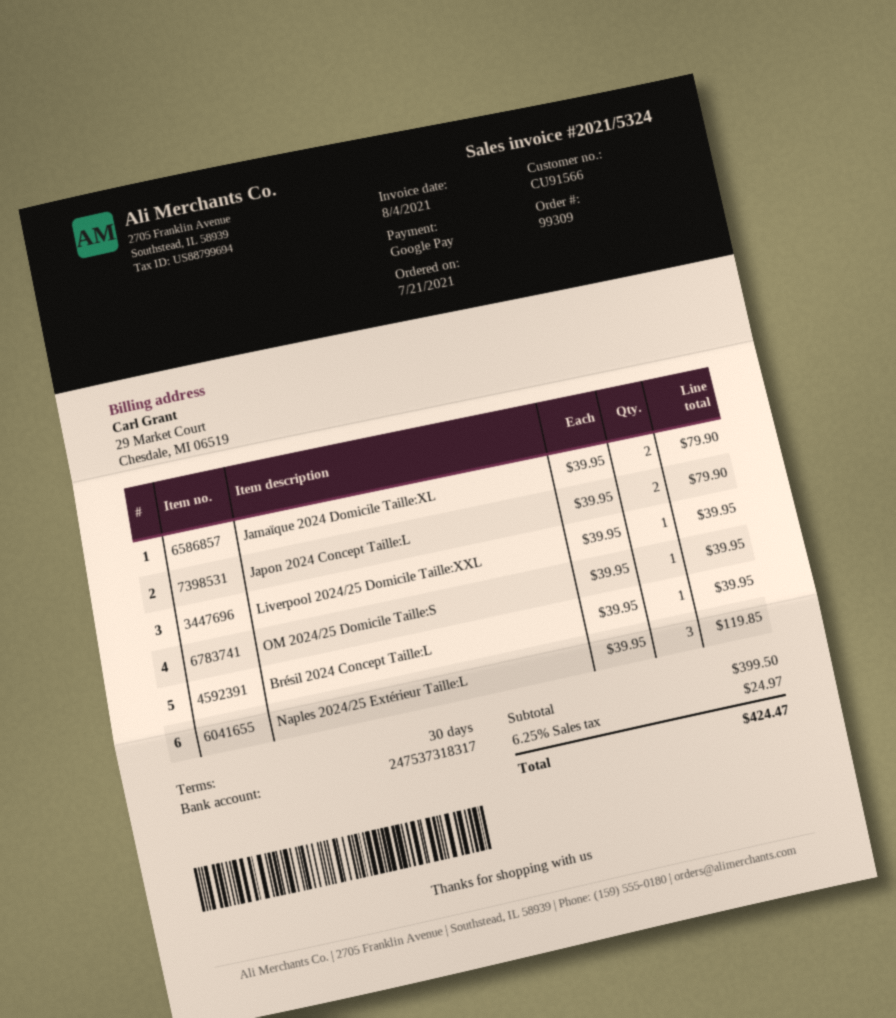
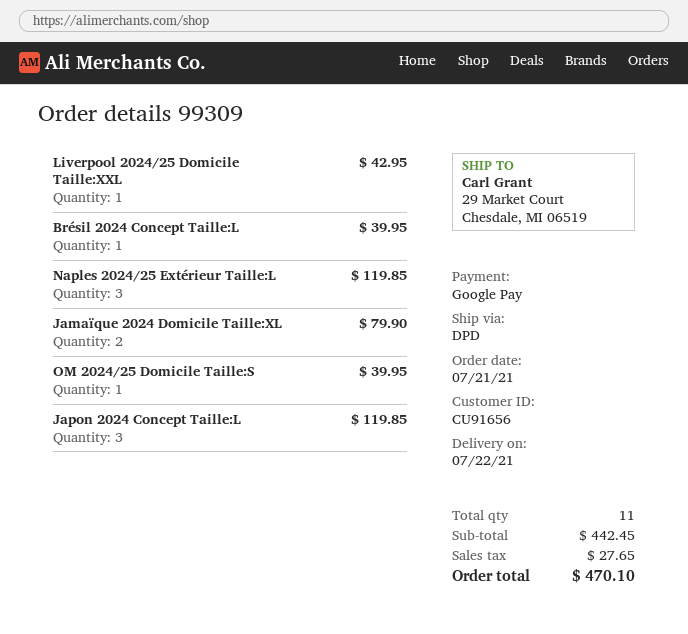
customer number: CU91566 -> CU91656
Japon 2024 Concept Taille:L: 2 for 79.90 -> 3 for 119.85
Liverpool 2024/25 Domicile Taille:XXL: 1 for 39.95 -> 1 for 42.95
subtotal: 399.50 -> 442.45
tax: 24.97 -> 27.65
total: 424.47 -> 470.10

